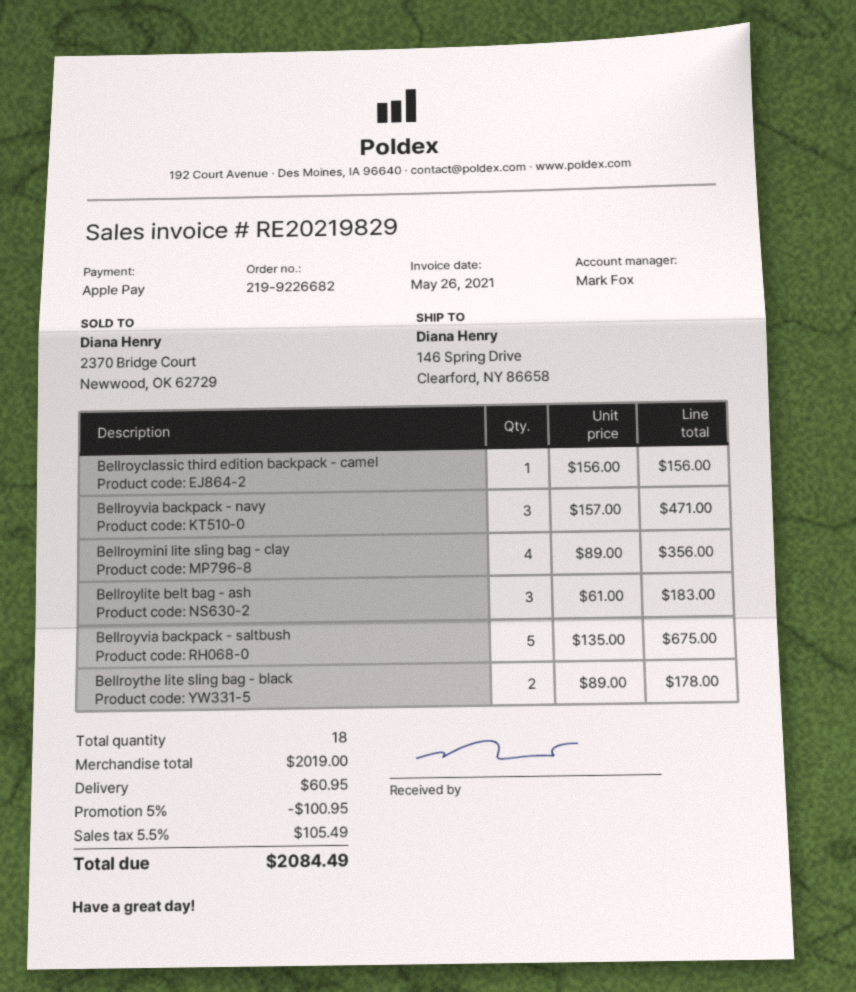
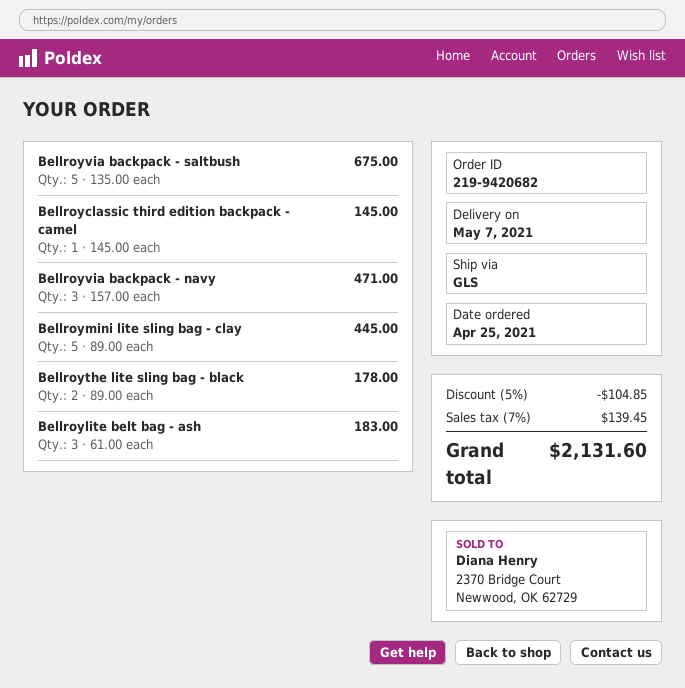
order number: 219-9226682 -> 219-9420682
Bellroyclassic third edition backpack - camel: 1 x 156.00 = 156.00 -> 1 x 145.00 = 145.00
Bellroymini lite sling bag - clay: 4 x 89.00 = 356.00 -> 5 x 89.00 = 445.00
discount: 5% = 100.95 -> 5% = 104.85
shipping: 60.95 -> none
tax: 5.5% = 105.49 -> 7% = 139.45
total: 2084.49 -> 2131.60

